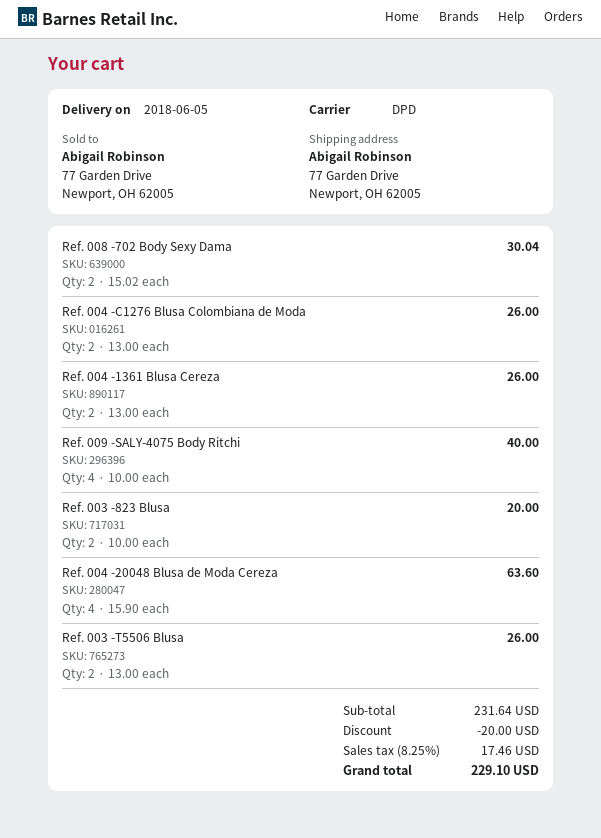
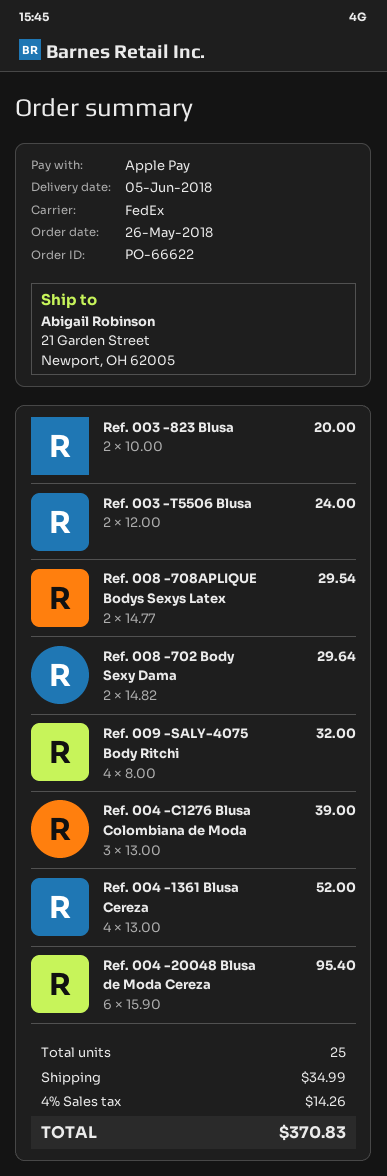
shipping method: DPD -> FedEx
ship to: 77 Garden Drive, Newport, OH 62005 -> 21 Garden Street, Newport, OH 62005
Ref. 008 -702 Body Sexy Dama: 2 x 15.02 = 30.04 -> 2 x 14.82 = 29.64
Ref. 004 -C1276 Blusa Colombiana de Moda: 2 x 13.00 = 26.00 -> 3 x 13.00 = 39.00
Ref. 004 -1361 Blusa Cereza: 2 x 13.00 = 26.00 -> 4 x 13.00 = 52.00
Ref. 009 -SALY-4075 Body Ritchi: 4 x 10.00 = 40.00 -> 4 x 8.00 = 32.00
Ref. 004 -20048 Blusa de Moda Cereza: 4 x 15.90 = 63.60 -> 6 x 15.90 = 95.40
Ref. 003 -T5506 Blusa: 2 x 13.00 = 26.00 -> 2 x 12.00 = 24.00
Ref. 008 -708APLIQUE Bodys Sexys Latex: none -> 2 x 14.77 = 29.54
discount: 20.00 -> none
shipping: none -> 34.99
tax: 8.25% = 17.46 -> 4% = 14.26
total: 229.10 -> 370.83

